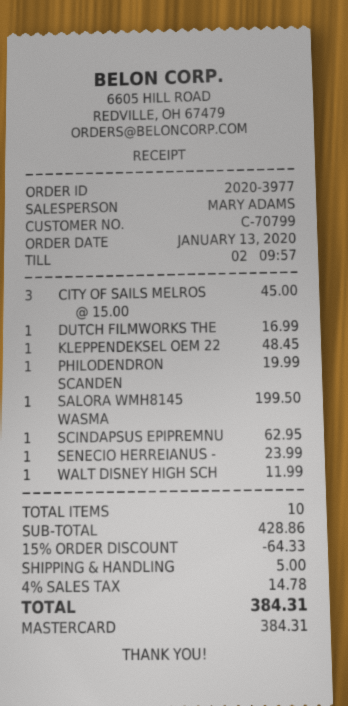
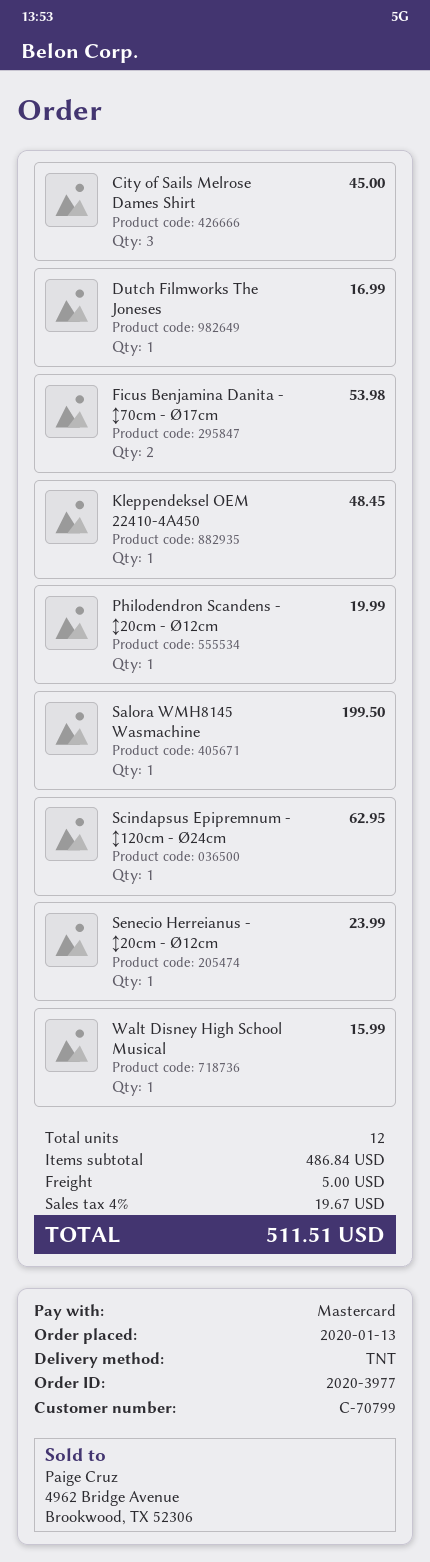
WALT DISNEY HIGH SCH: 1 for 11.99 -> 1 for 15.99
Ficus Benjamina Danita - ↕70cm - Ø17cm: none -> 2 for 53.98
total quantity: 10 -> 12
subtotal: 428.86 -> 486.84
discount: 15% = 64.33 -> none
tax: 4% = 14.78 -> 4% = 19.67
total: 384.31 -> 511.51

